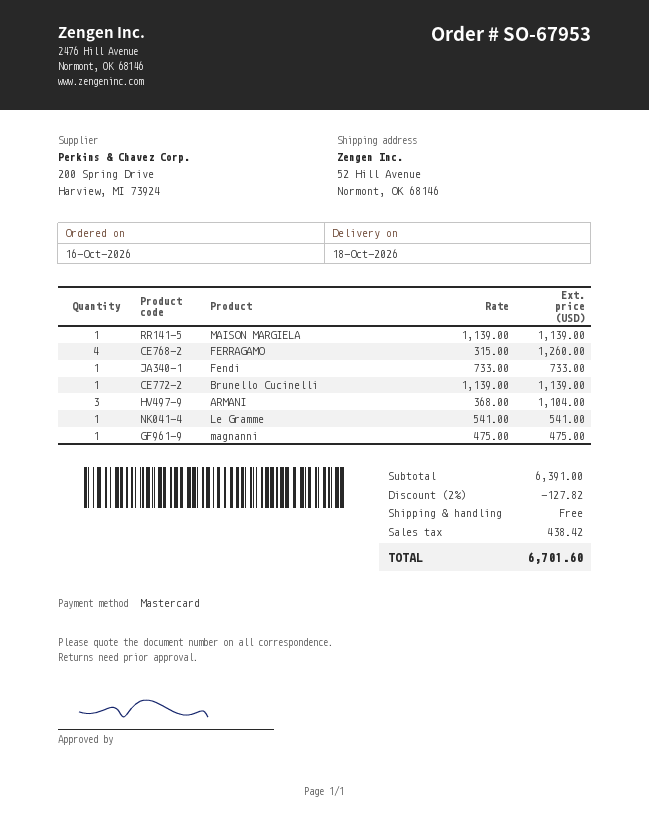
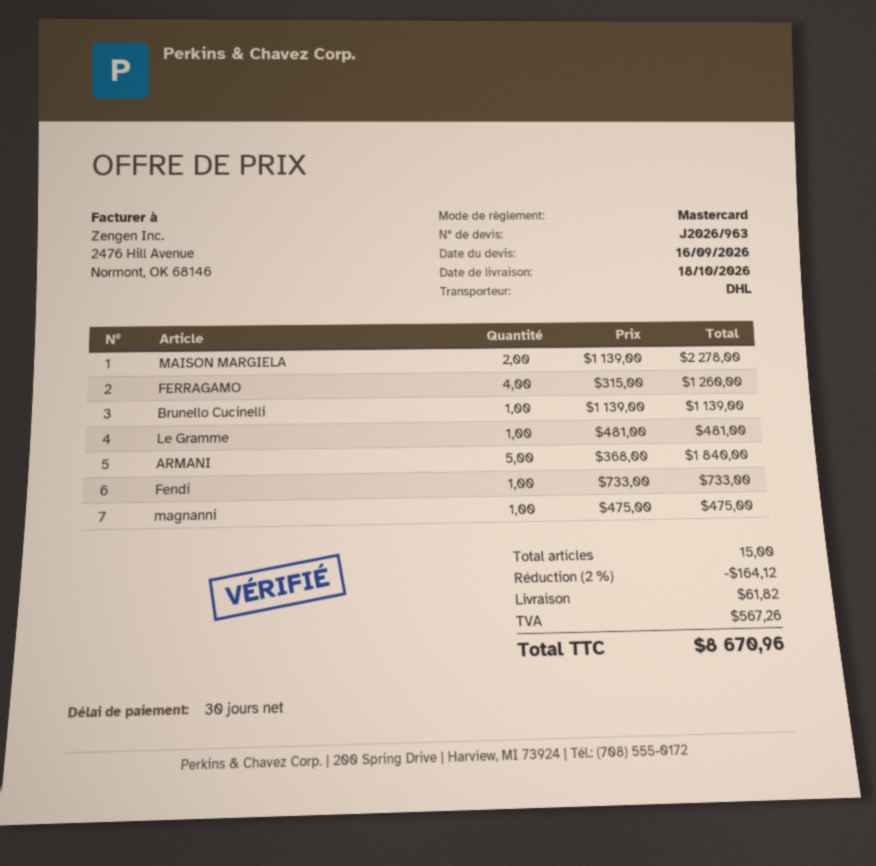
MAISON MARGIELA: 1 x 1139.00 = 1139.00 -> 2 x 1139.00 = 2278.00
ARMANI: 3 x 368.00 = 1104.00 -> 5 x 368.00 = 1840.00
Le Gramme: 1 x 541.00 = 541.00 -> 1 x 481.00 = 481.00
discount: 2% = 127.82 -> 2% = 164.12
shipping: 0.00 -> 61.82
tax: 438.42 -> 567.26
total: 6701.60 -> 8670.96

